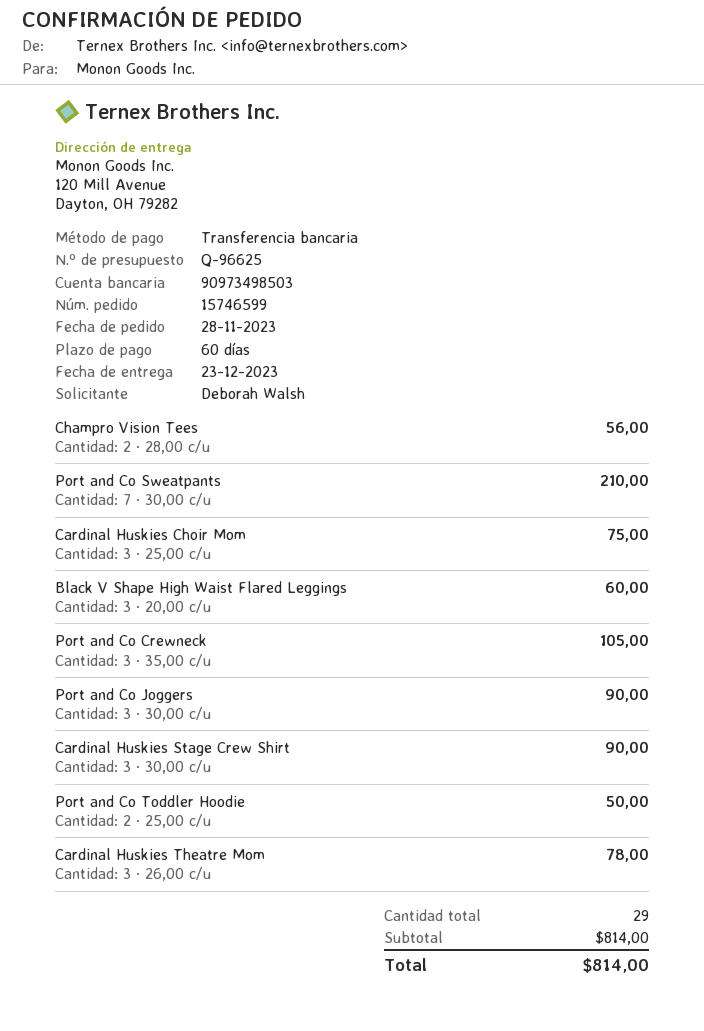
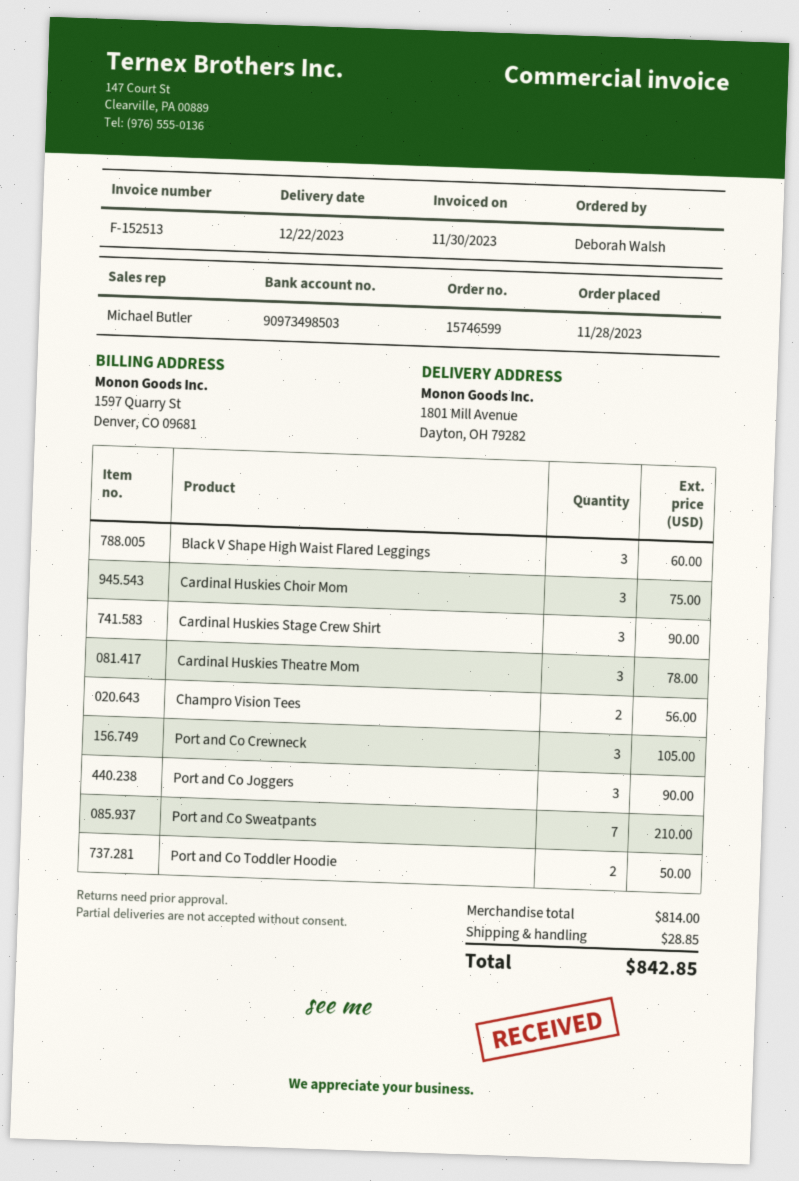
delivery date: 2023-12-23 -> 2023-12-22
ship to: 120 Mill Avenue, Dayton, OH 79282 -> 1801 Mill Avenue, Dayton, OH 79282
shipping: none -> 28.85
total: 814.00 -> 842.85

